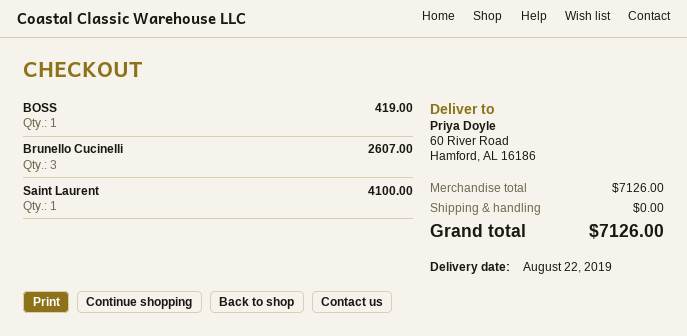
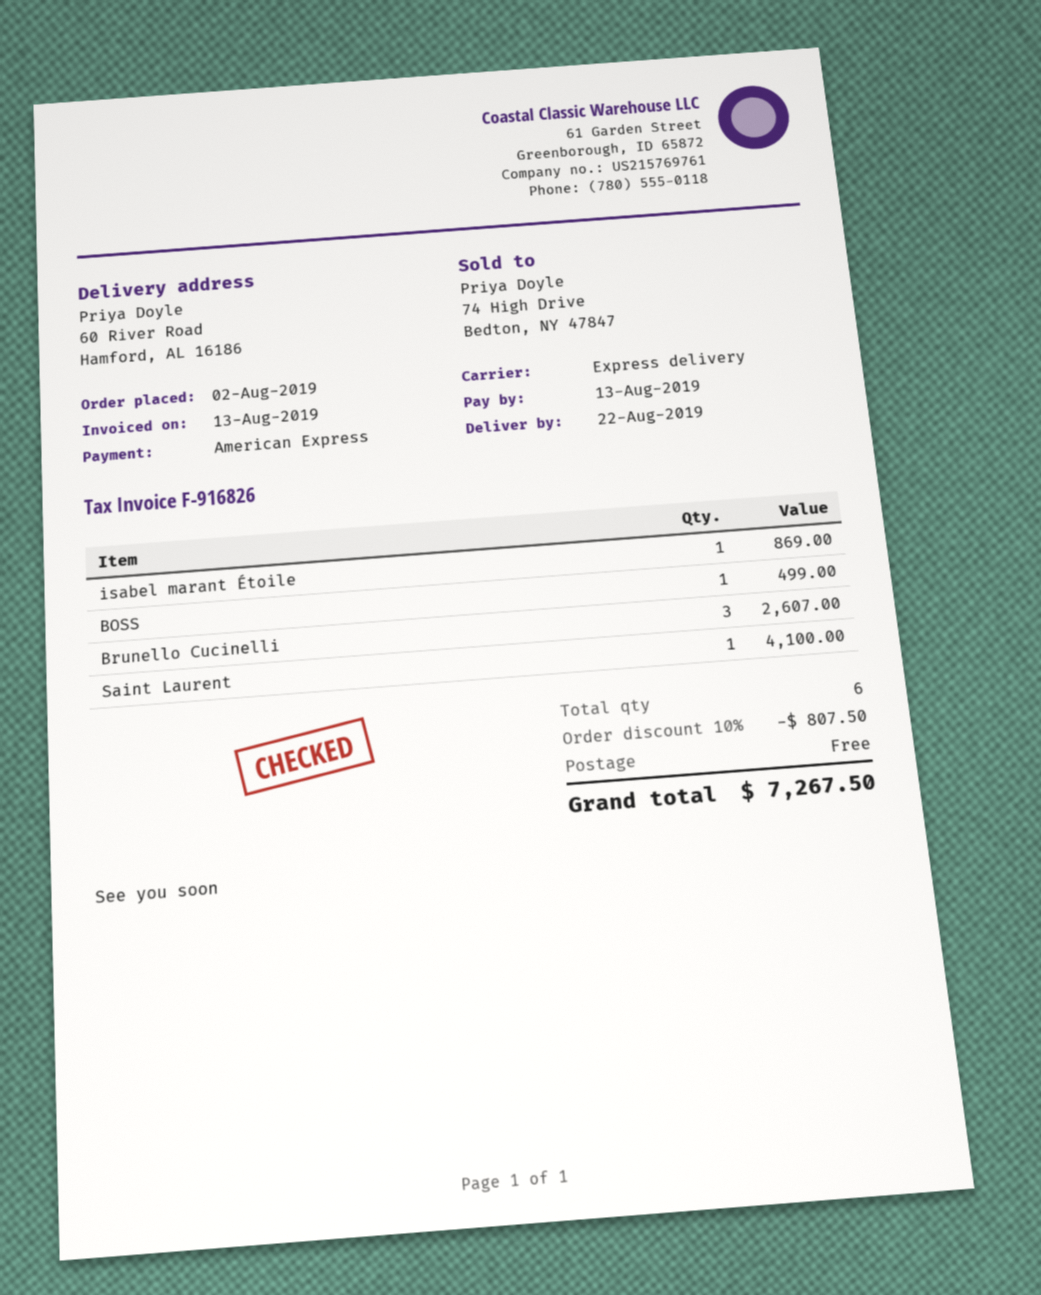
BOSS: 1 for 419.00 -> 1 for 499.00
isabel marant Étoile: none -> 1 for 869.00
discount: none -> 10% = 807.50
total: 7126.00 -> 7267.50

